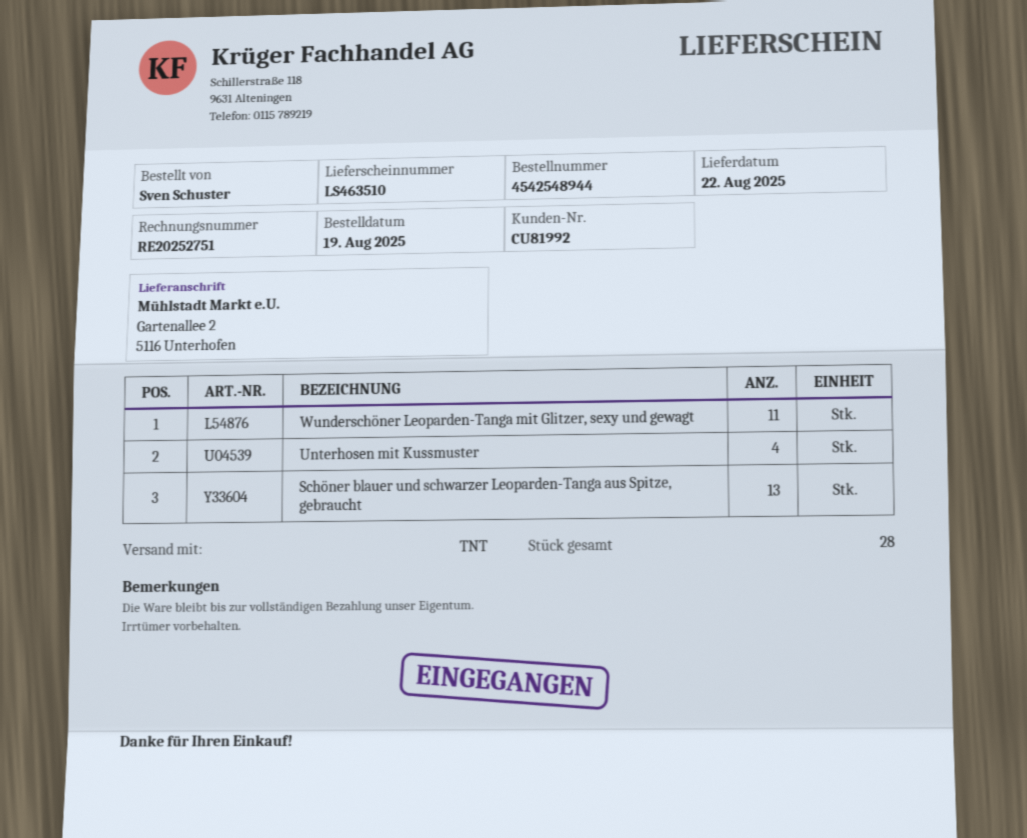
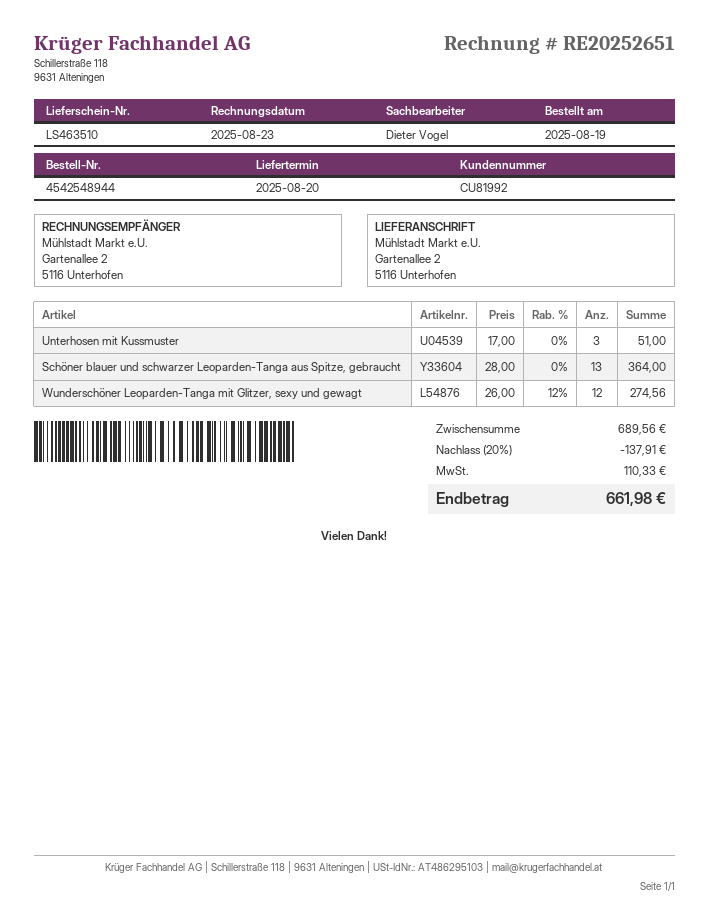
delivery date: 2025-08-22 -> 2025-08-20
invoice number: RE20252751 -> RE20252651
Wunderschöner Leoparden-Tanga mit Glitzer, sexy und gewagt: 11 -> 12
Unterhosen mit Kussmuster: 4 -> 3

